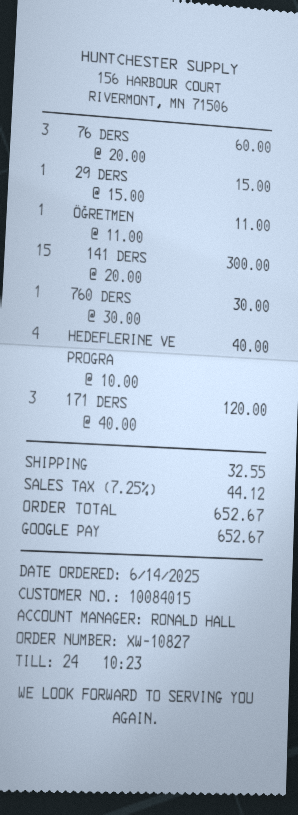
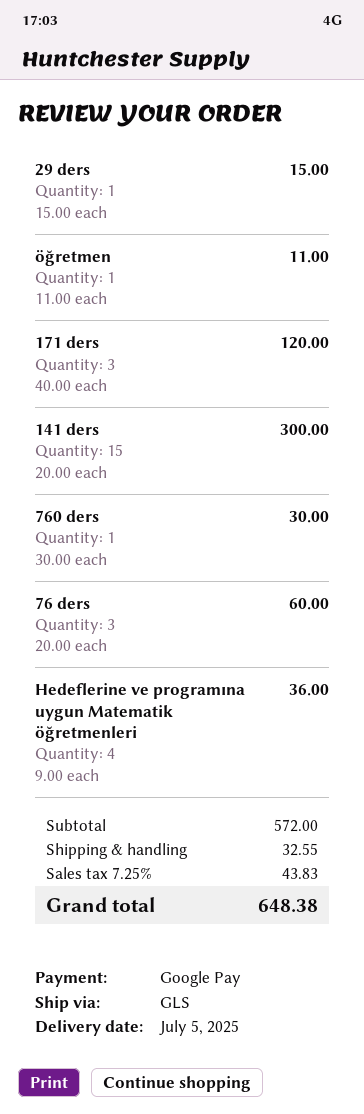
HEDEFLERINE VE PROGRA: 4 x 10.00 = 40.00 -> 4 x 9.00 = 36.00
tax: 7.25% = 44.12 -> 7.25% = 43.83
total: 652.67 -> 648.38

